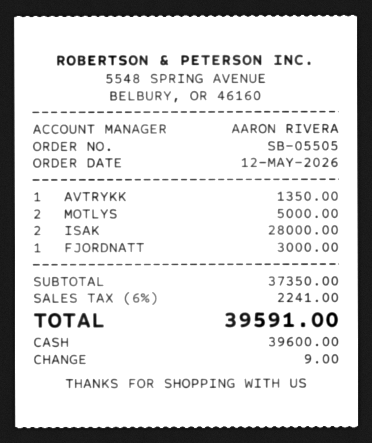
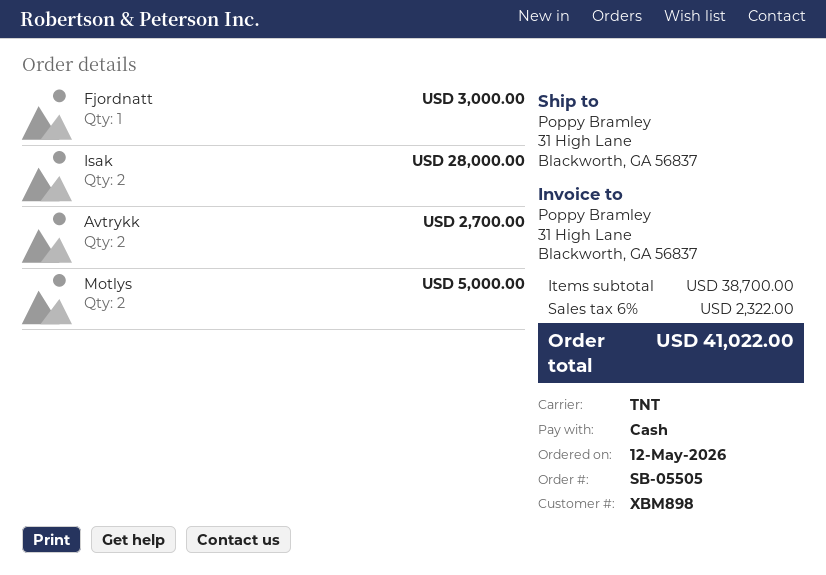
AVTRYKK: 1 for 1350.00 -> 2 for 2700.00
subtotal: 37350.00 -> 38700.00
tax: 6% = 2241.00 -> 6% = 2322.00
total: 39591.00 -> 41022.00

